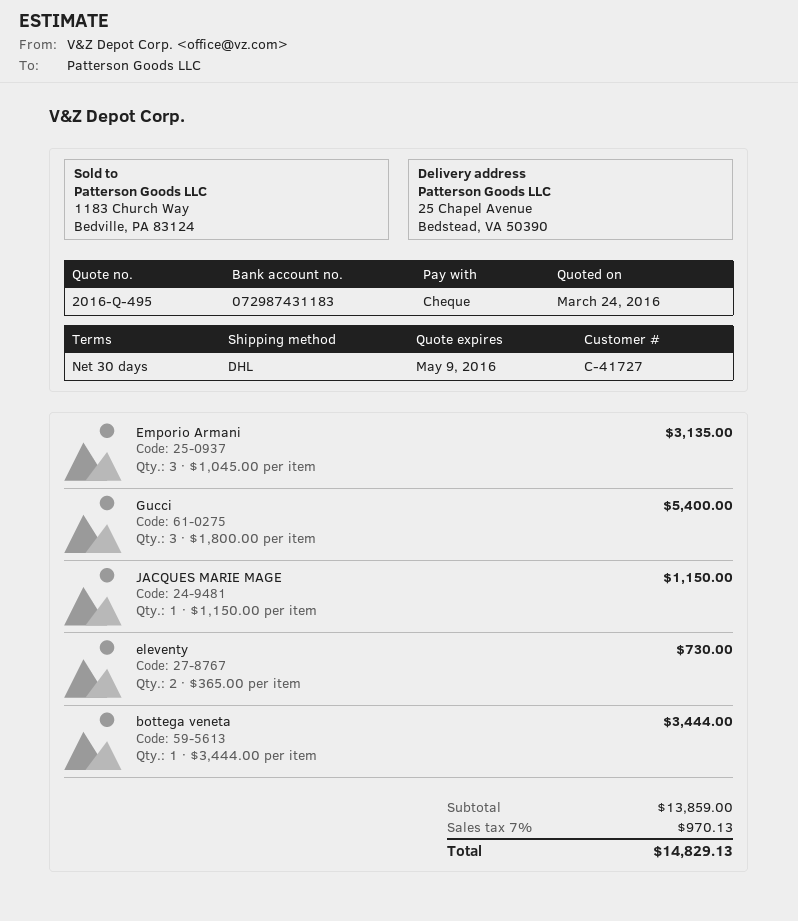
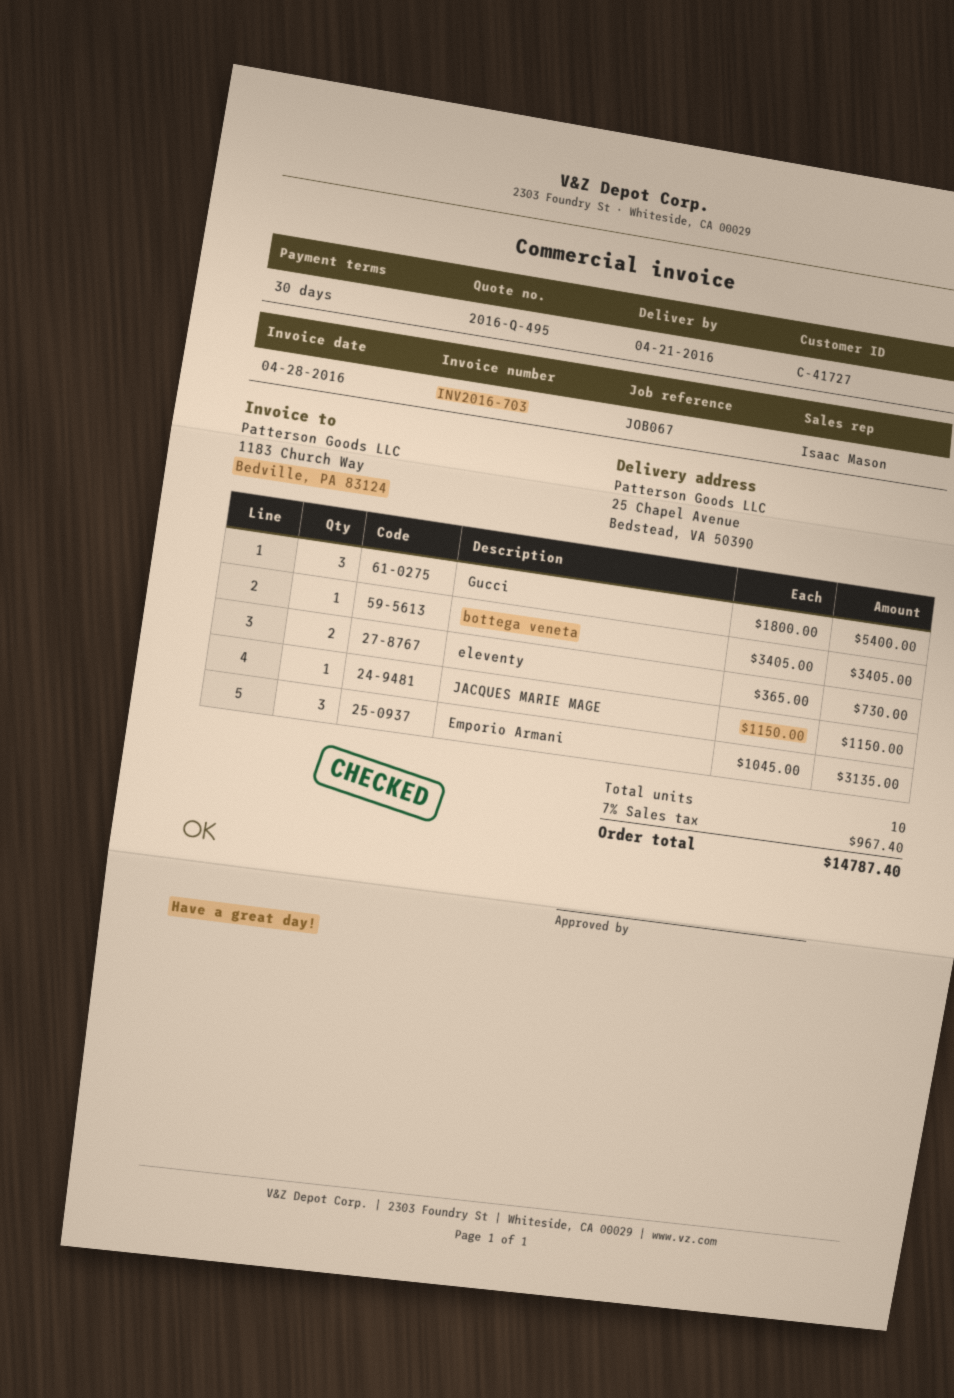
bottega veneta: 1 x 3444.00 = 3444.00 -> 1 x 3405.00 = 3405.00
tax: 7% = 970.13 -> 7% = 967.40
total: 14829.13 -> 14787.40

